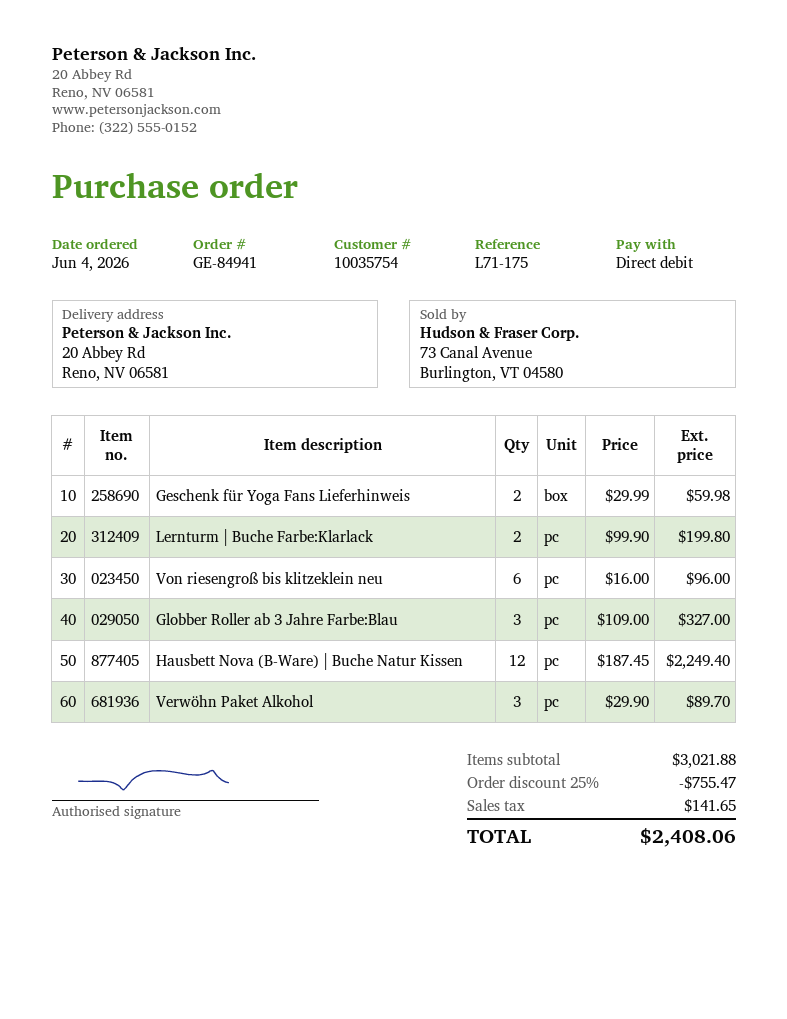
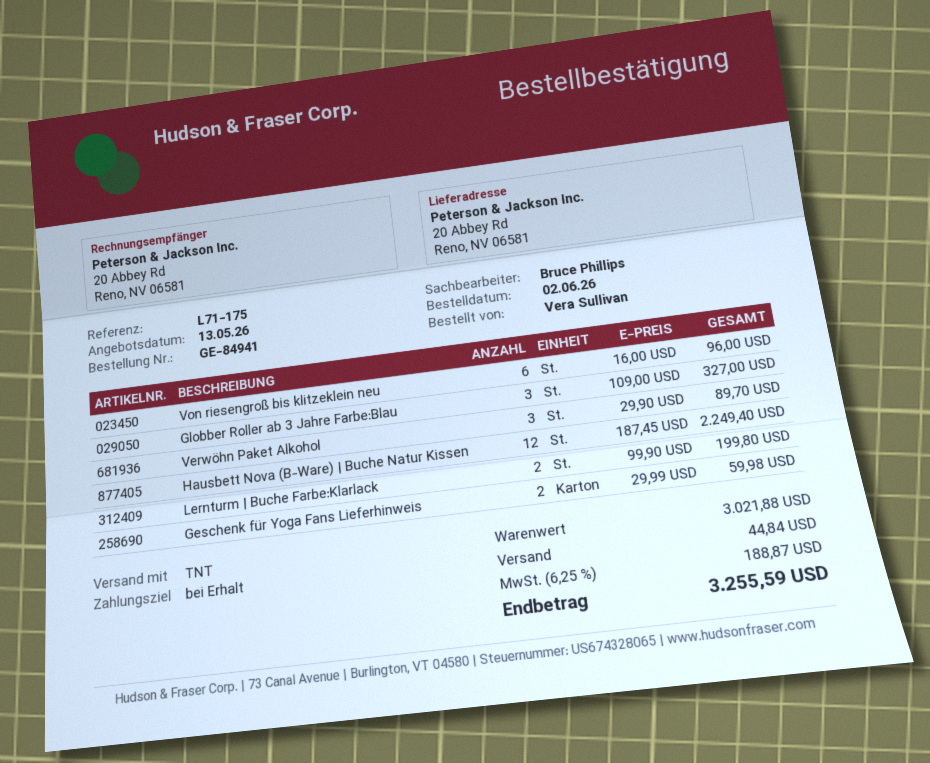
order date: 2026-06-04 -> 2026-06-02
discount: 25% = 755.47 -> none
shipping: none -> 44.84
tax: 141.65 -> 188.87
total: 2408.06 -> 3255.59

